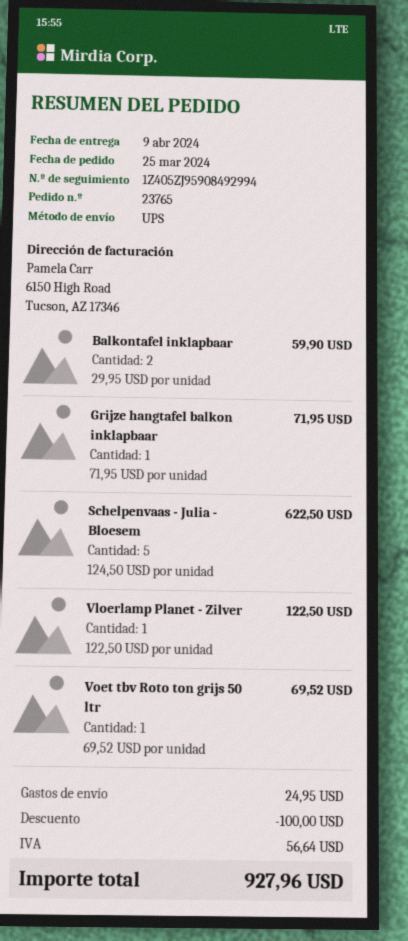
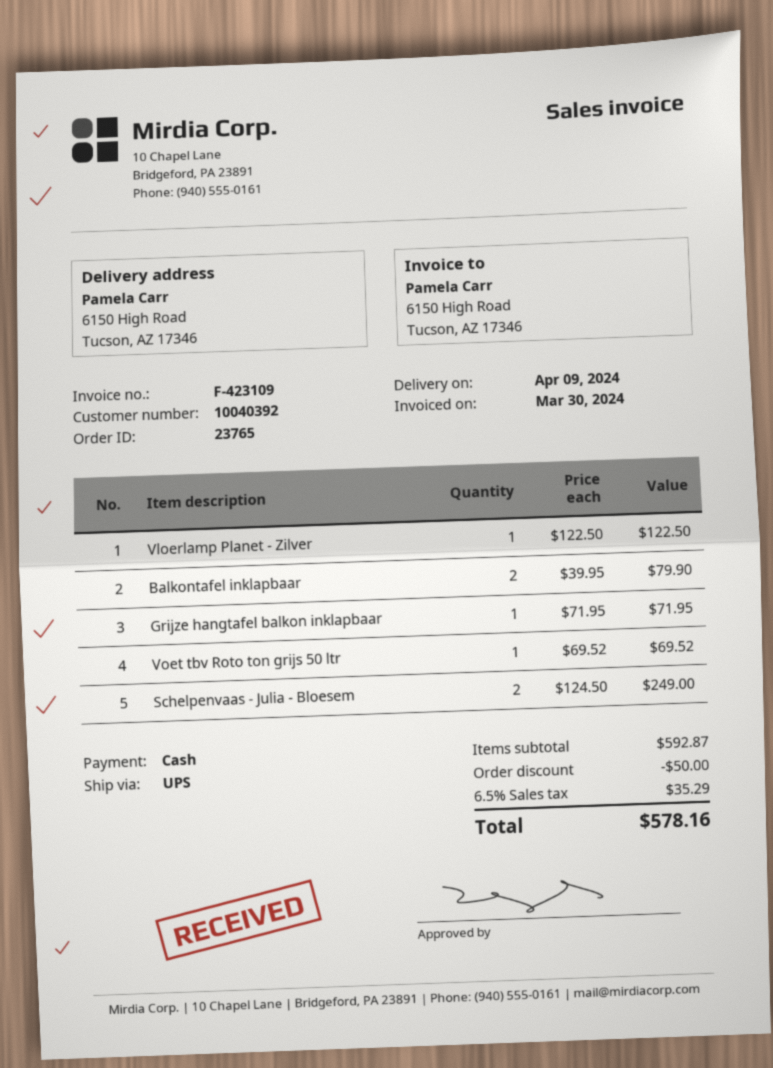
Balkontafel inklapbaar: 2 x 29.95 = 59.90 -> 2 x 39.95 = 79.90
Schelpenvaas - Julia - Bloesem: 5 x 124.50 = 622.50 -> 2 x 124.50 = 249.00
discount: 100.00 -> 50.00
shipping: 24.95 -> none
tax: 56.64 -> 35.29
total: 927.96 -> 578.16

